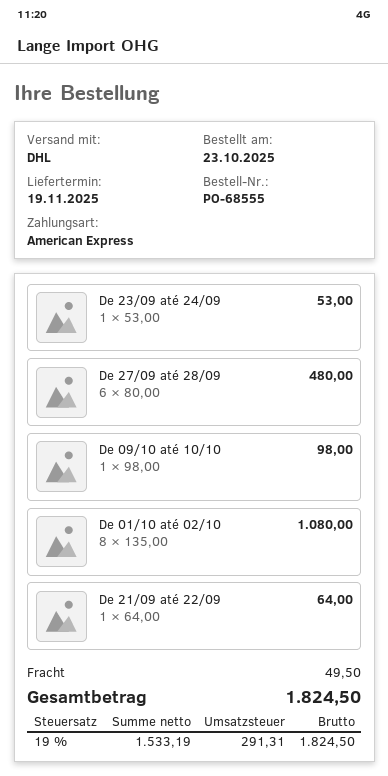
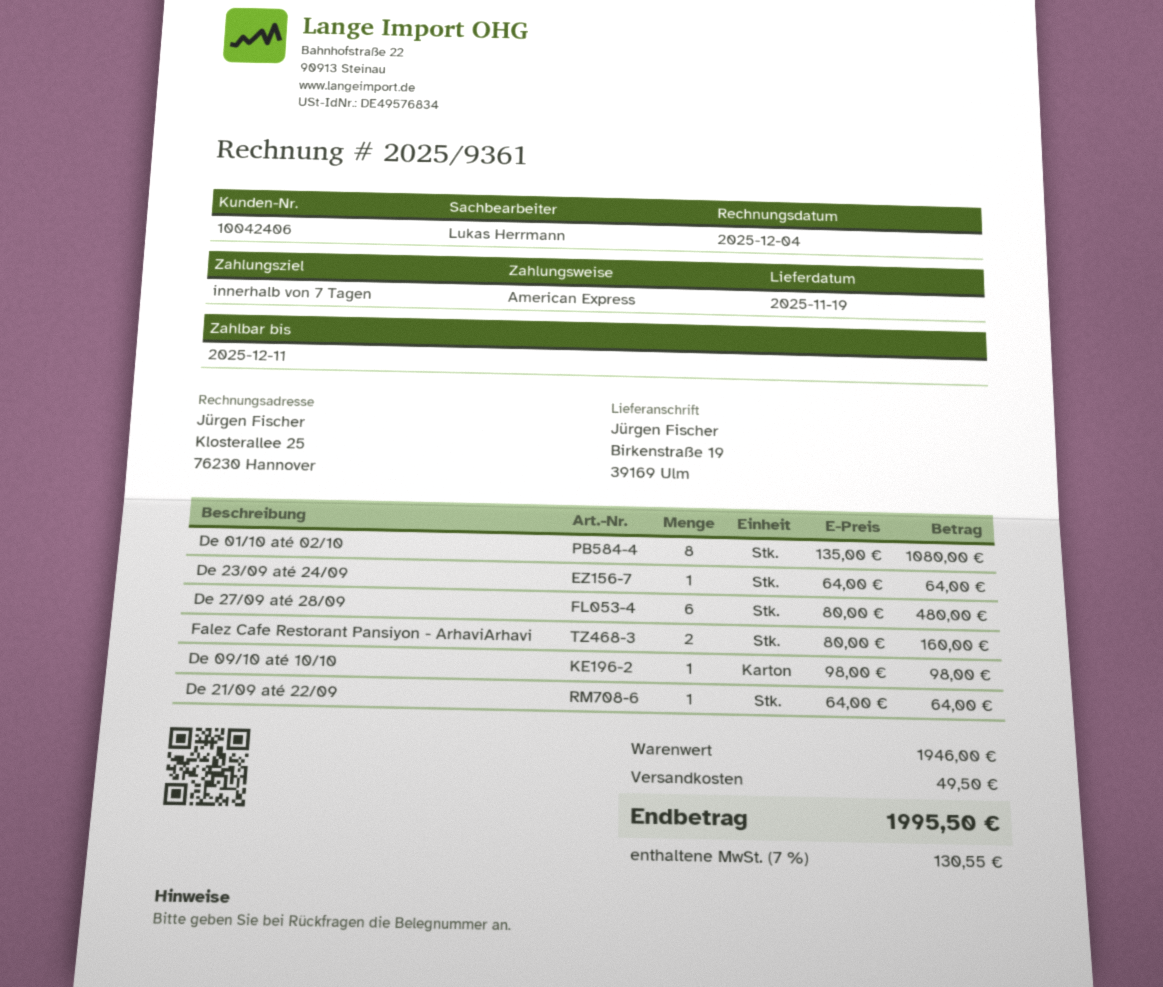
De 23/09 até 24/09: 1 x 53.00 = 53.00 -> 1 x 64.00 = 64.00
Falez Cafe Restorant Pansiyon - ArhaviArhavi: none -> 2 x 80.00 = 160.00
tax: 19% = 291.31 -> 7% = 130.55
total: 1824.50 -> 1995.50

